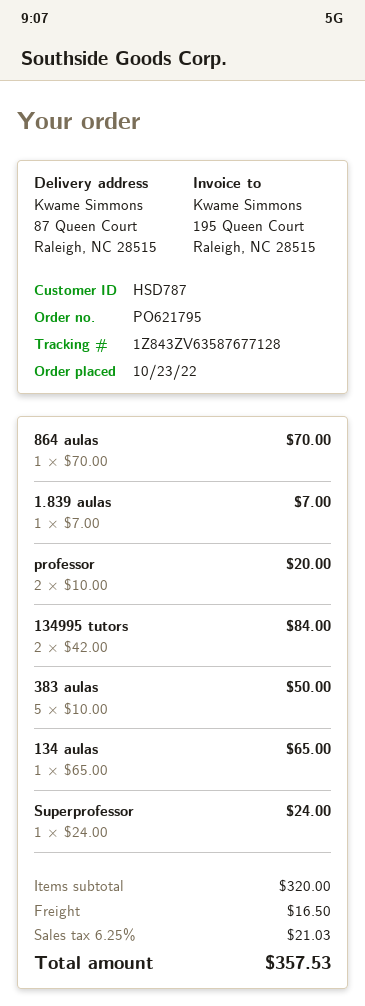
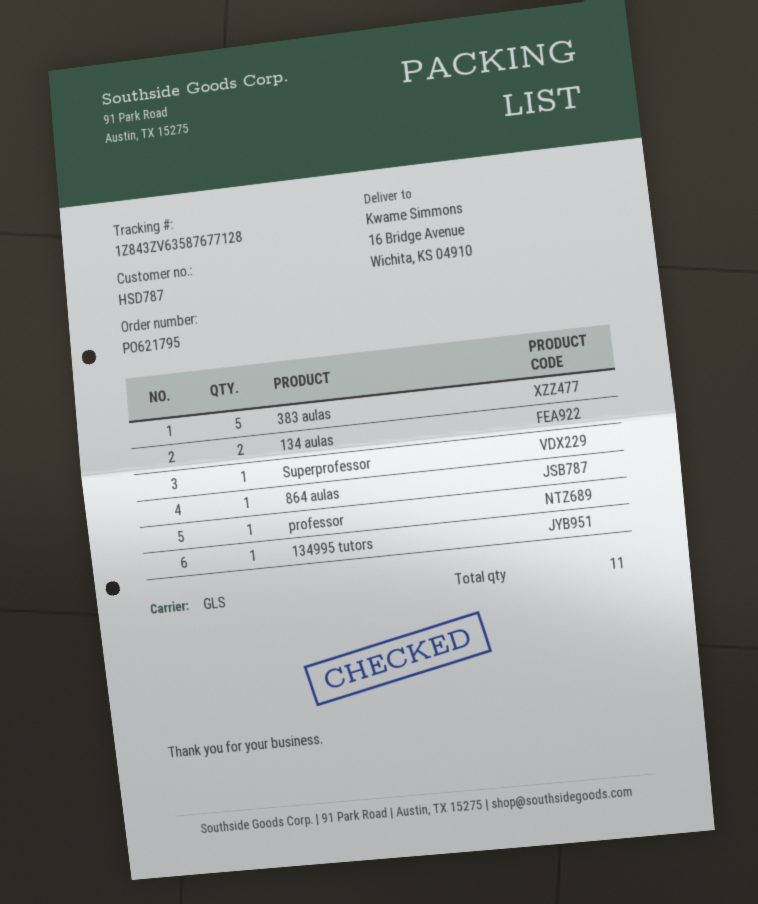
ship to: 87 Queen Court, Raleigh, NC 28515 -> 16 Bridge Avenue, Wichita, KS 04910
1.839 aulas: 1 -> none
professor: 2 -> 1
134995 tutors: 2 -> 1
134 aulas: 1 -> 2

